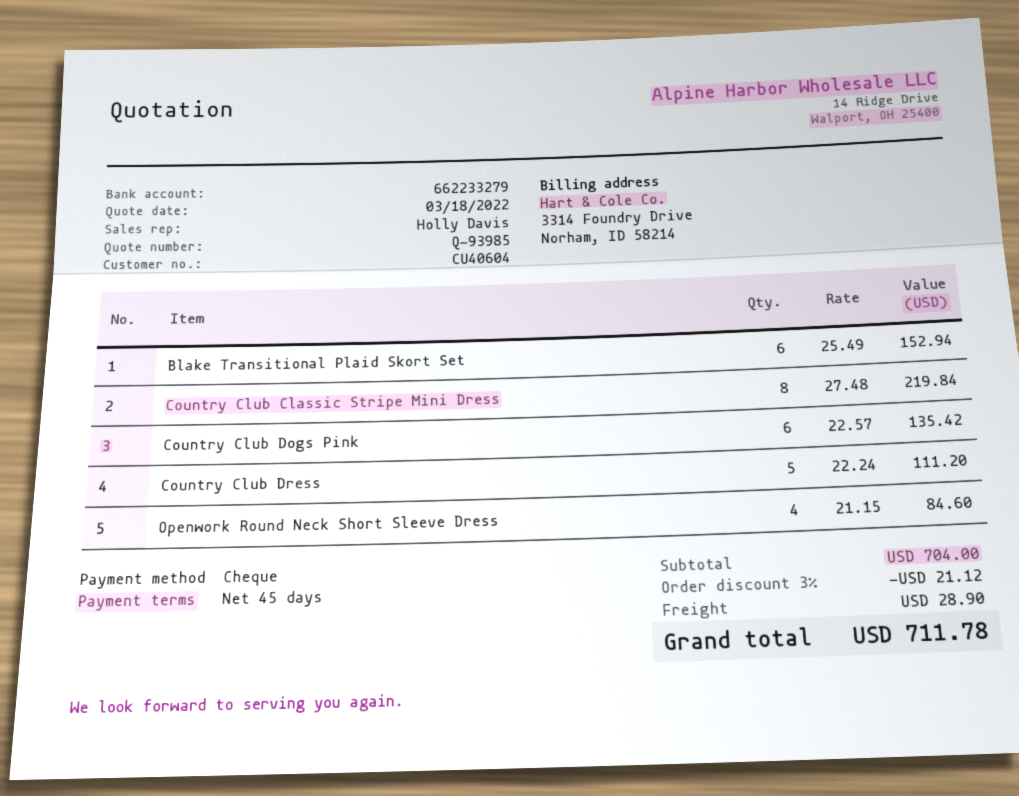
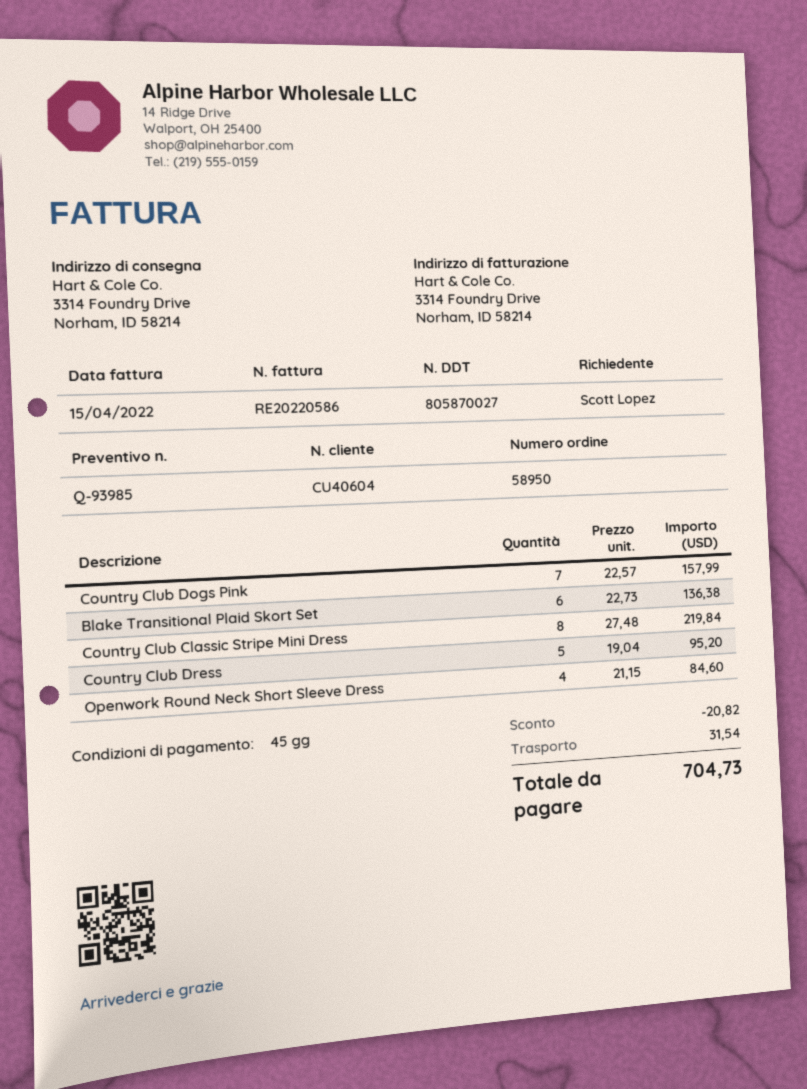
Blake Transitional Plaid Skort Set: 6 x 25.49 = 152.94 -> 6 x 22.73 = 136.38
Country Club Dogs Pink: 6 x 22.57 = 135.42 -> 7 x 22.57 = 157.99
Country Club Dress: 5 x 22.24 = 111.20 -> 5 x 19.04 = 95.20
discount: 21.12 -> 20.82
shipping: 28.90 -> 31.54
total: 711.78 -> 704.73

